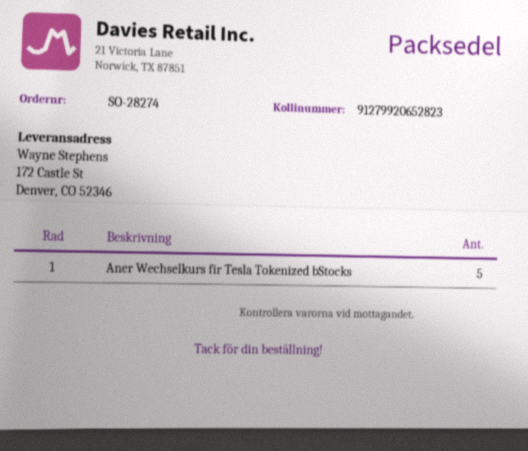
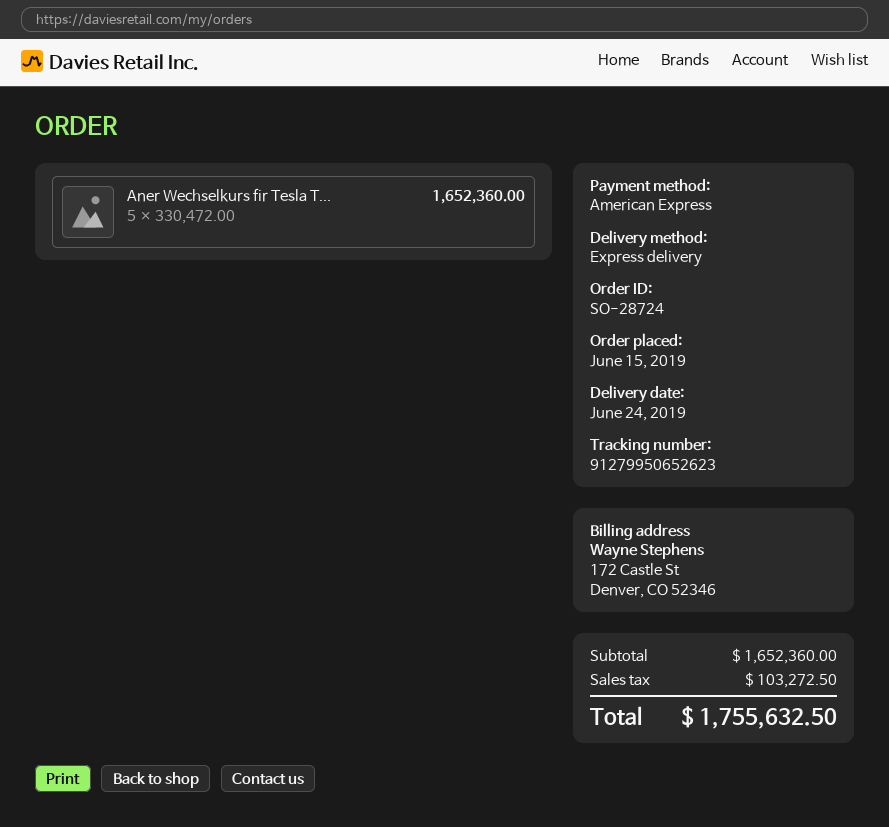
order number: SO-28274 -> SO-28724
tracking number: 91279920652823 -> 91279950652623

